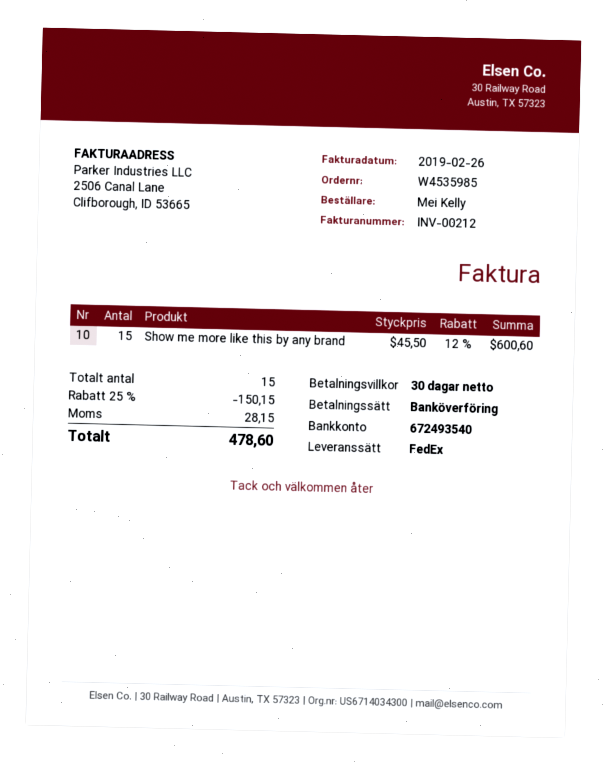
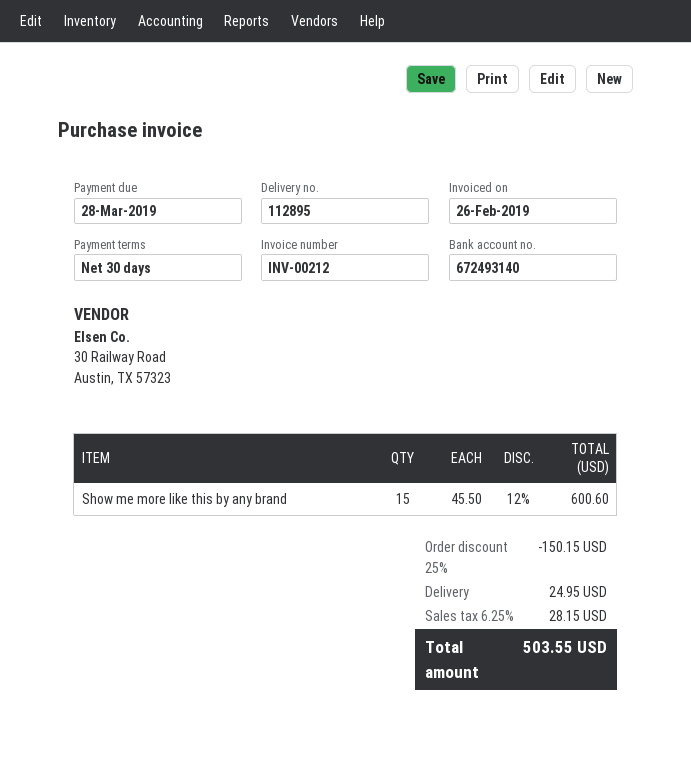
bank account: 672493540 -> 672493140
shipping: none -> 24.95
total: 478.60 -> 503.55

